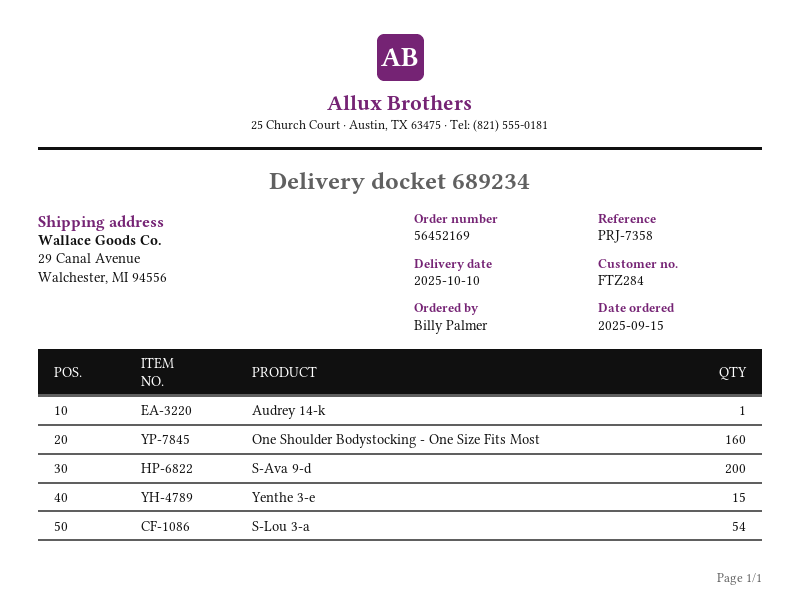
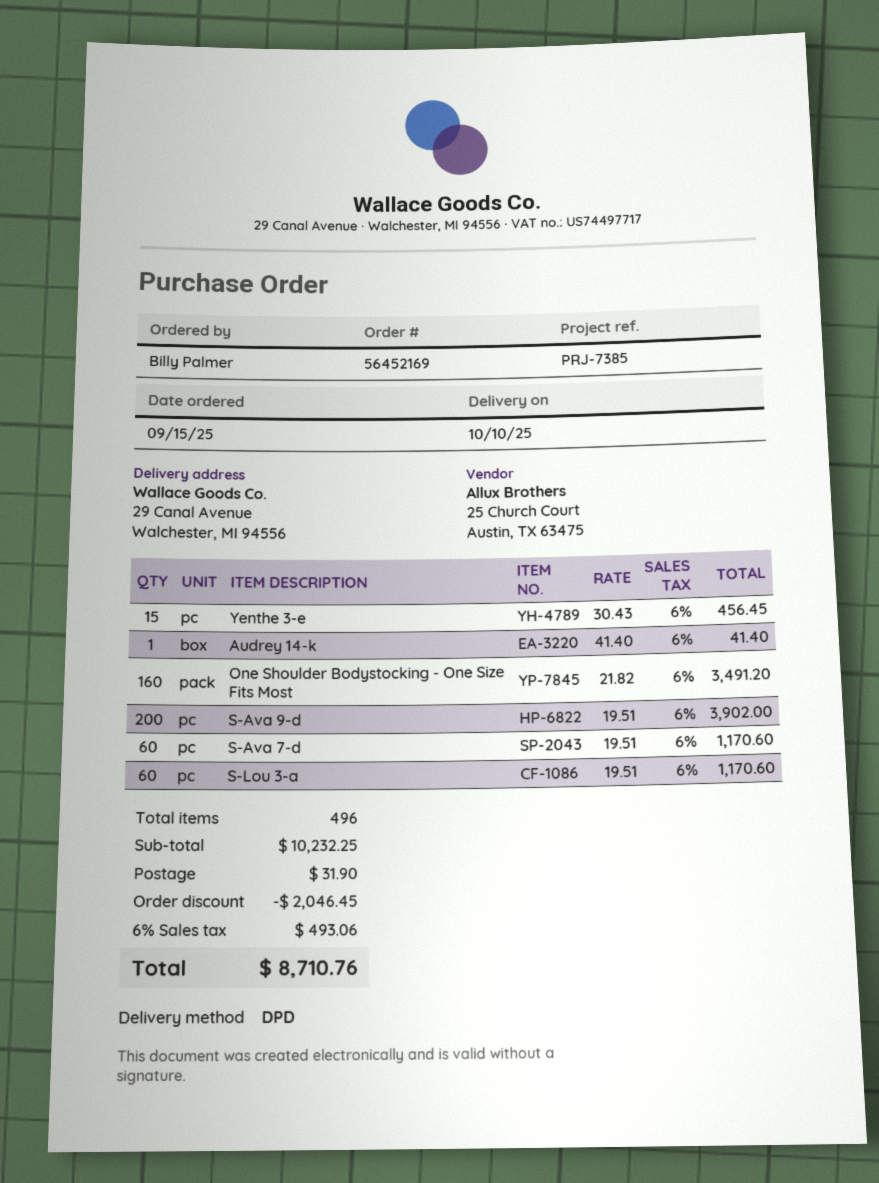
reference: PRJ-7358 -> PRJ-7385
S-Lou 3-a: 54 -> 60
S-Ava 7-d: none -> 60

